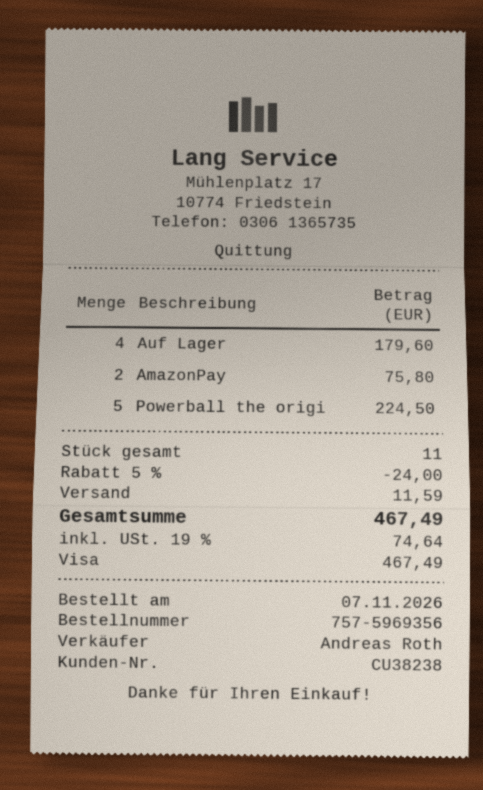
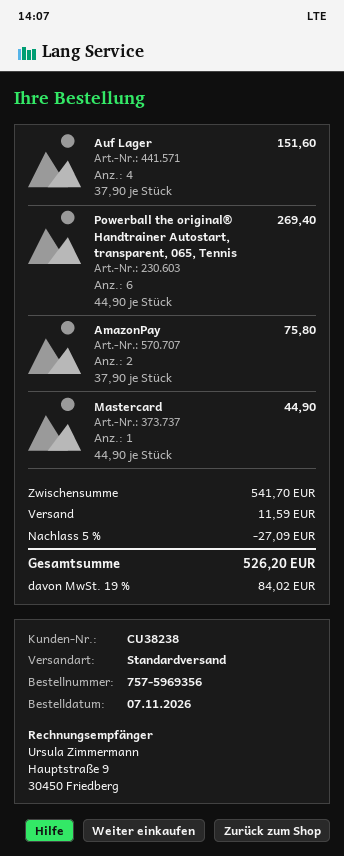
Auf Lager: 4 for 179.60 -> 4 for 151.60
Powerball the origi: 5 for 224.50 -> 6 for 269.40
Mastercard: none -> 1 for 44.90
discount: 5% = 24.00 -> 5% = 27.09
tax: 19% = 74.64 -> 19% = 84.02
total: 467.49 -> 526.20

